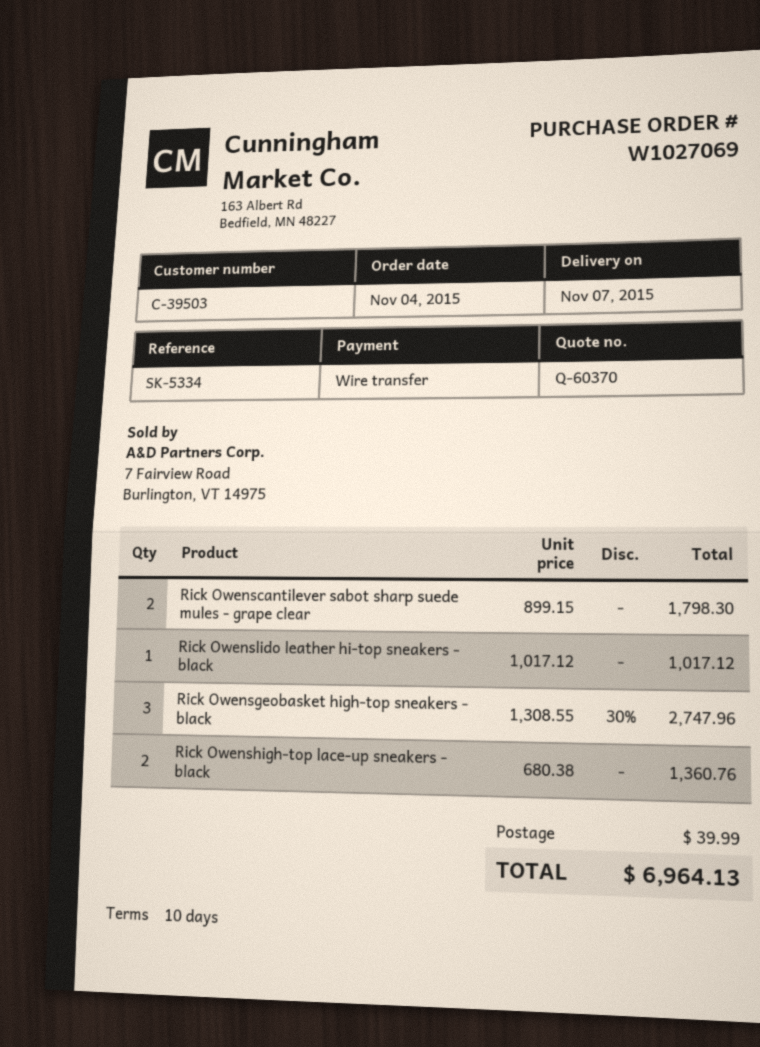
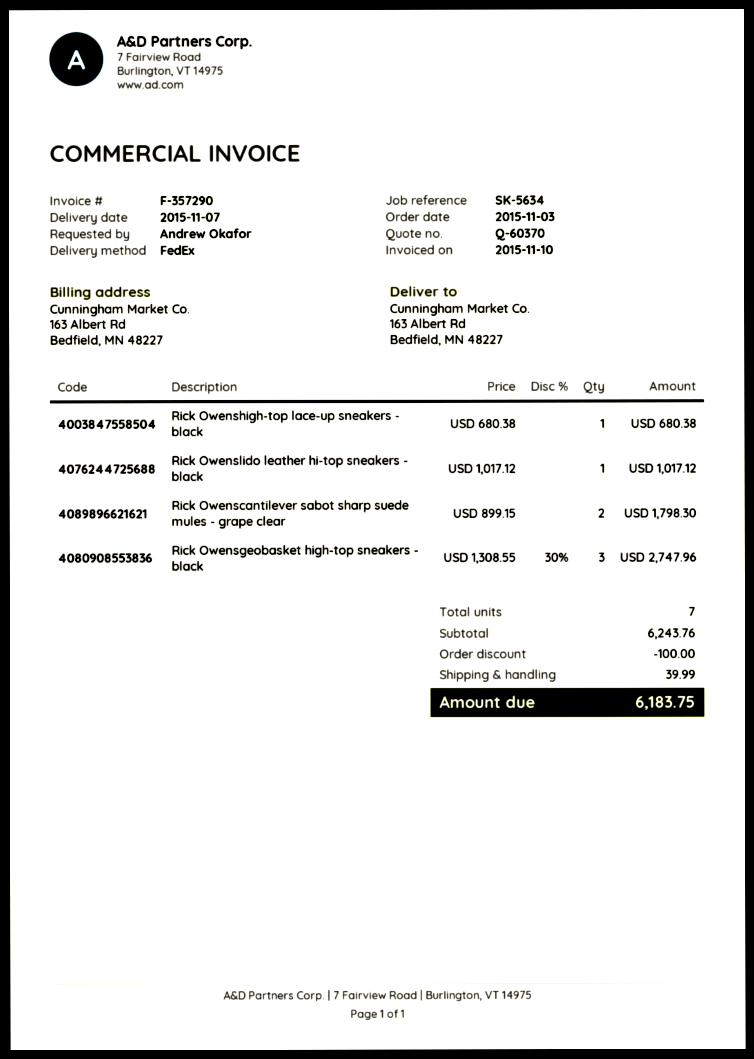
order date: 2015-11-04 -> 2015-11-03
reference: SK-5334 -> SK-5634
Rick Owenshigh-top lace-up sneakers - black: 2 x 680.38 = 1360.76 -> 1 x 680.38 = 680.38
discount: none -> 100.00
total: 6964.13 -> 6183.75

